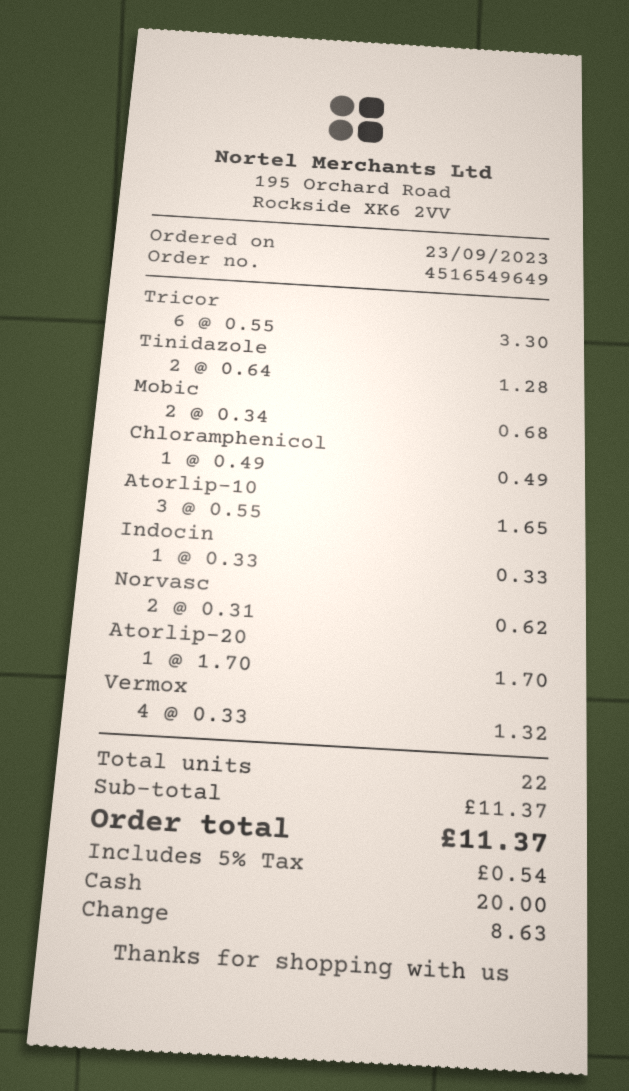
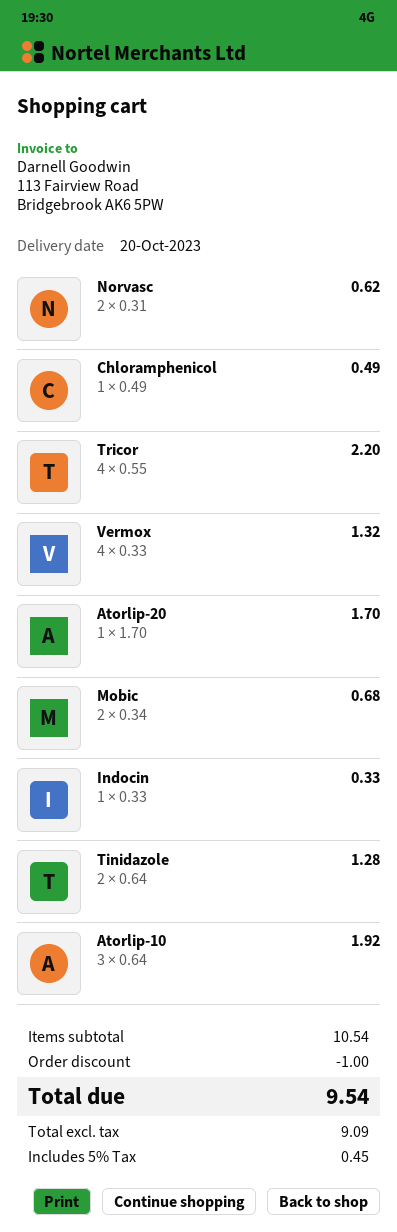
Tricor: 6 x 0.55 = 3.30 -> 4 x 0.55 = 2.20
Atorlip-10: 3 x 0.55 = 1.65 -> 3 x 0.64 = 1.92
subtotal: 11.37 -> 10.54
discount: none -> 1.00
tax: 5% = 0.54 -> 5% = 0.45
total: 11.37 -> 9.54

